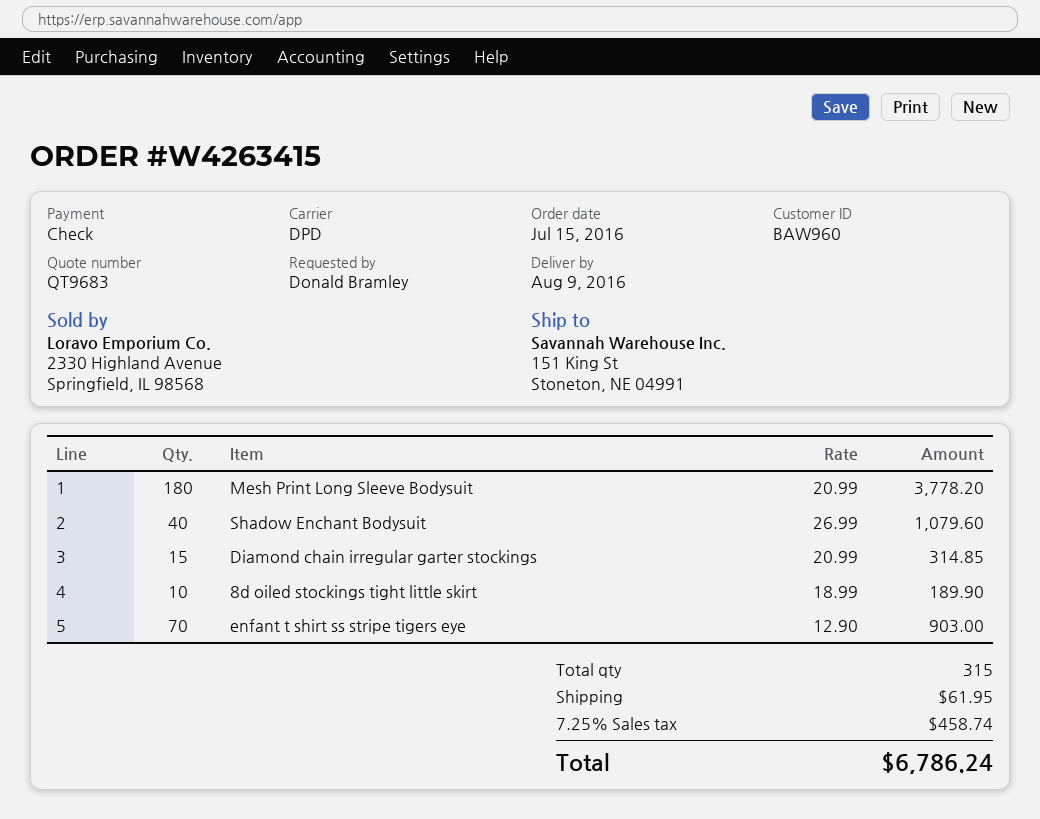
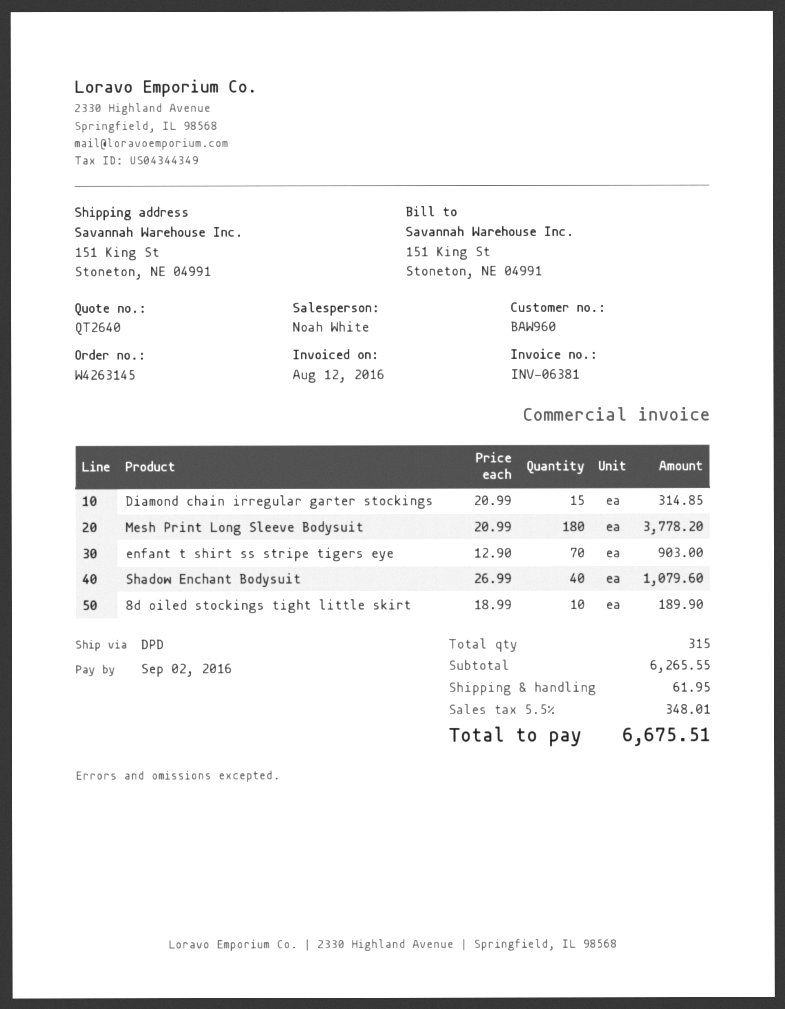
quote number: QT9683 -> QT2640
order number: W4263415 -> W4263145
tax: 7.25% = 458.74 -> 5.5% = 348.01
total: 6786.24 -> 6675.51

